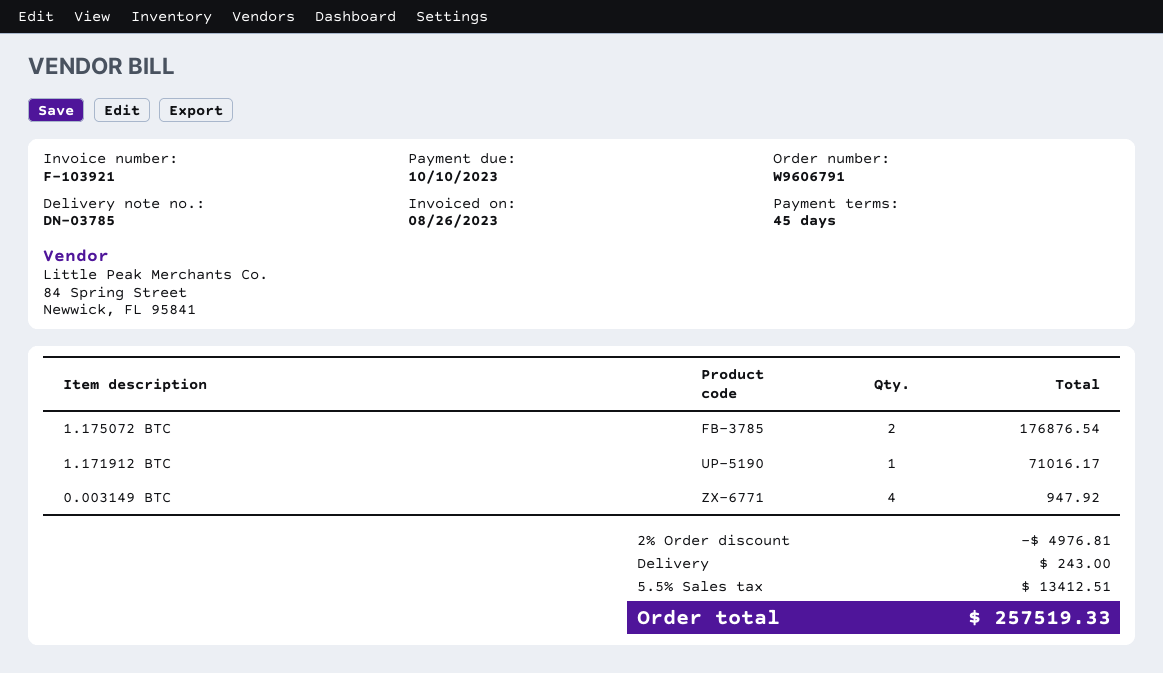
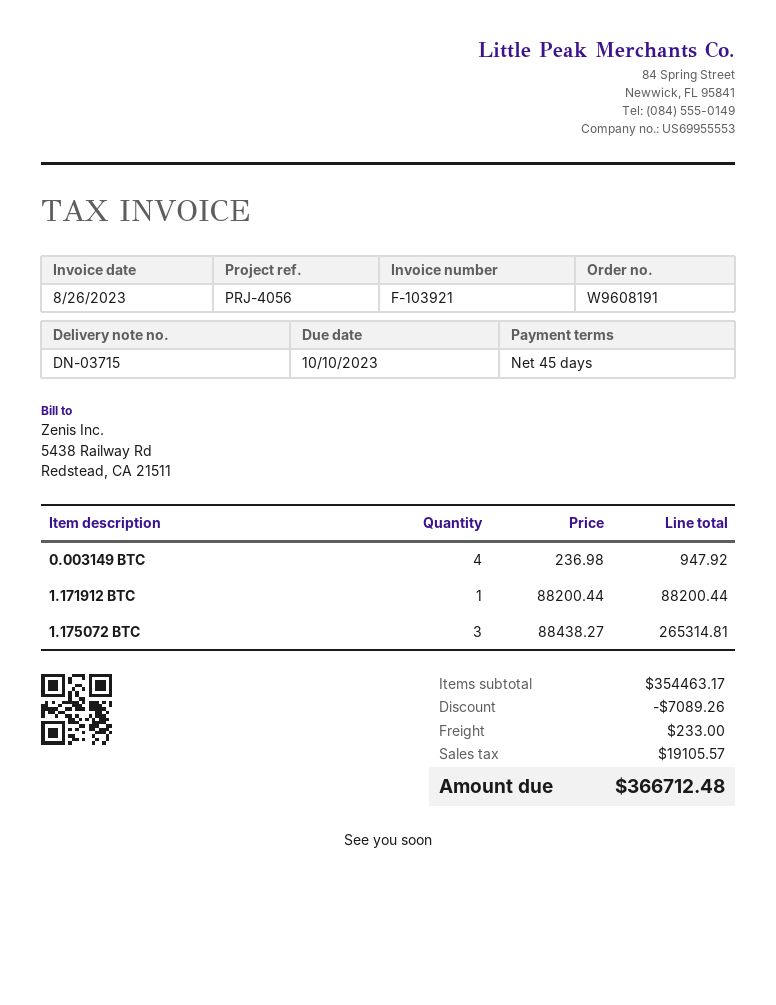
order number: W9606791 -> W9608191
delivery note number: DN-03785 -> DN-03715
1.175072 BTC: 2 for 176876.54 -> 3 for 265314.81
1.171912 BTC: 1 for 71016.17 -> 1 for 88200.44
discount: 4976.81 -> 7089.26
shipping: 243.00 -> 233.00
tax: 13412.51 -> 19105.57
total: 257519.33 -> 366712.48

